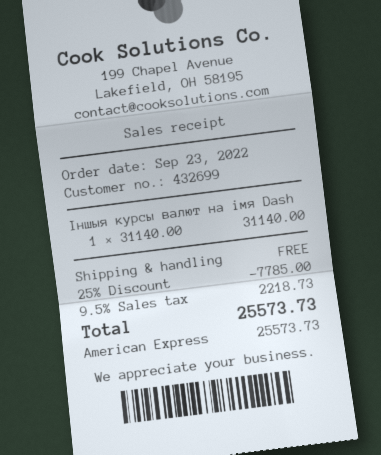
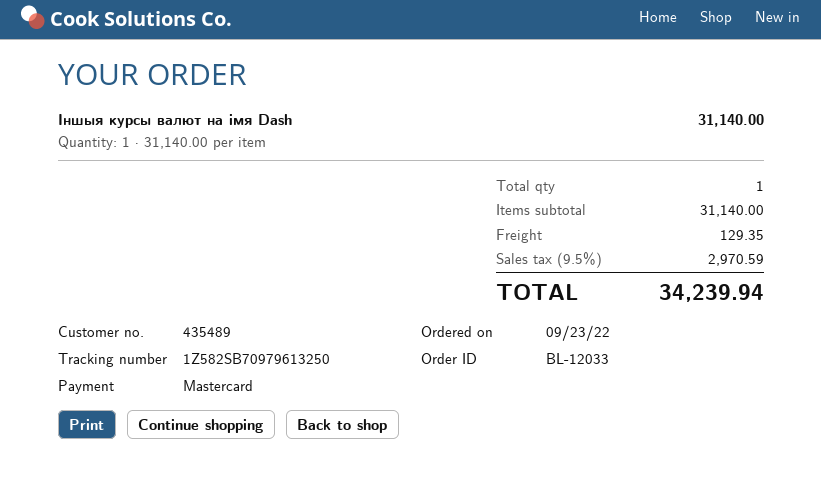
customer number: 432699 -> 435489
payment method: American Express -> Mastercard
discount: 25% = 7785.00 -> none
shipping: 0.00 -> 129.35
tax: 9.5% = 2218.73 -> 9.5% = 2970.59
total: 25573.73 -> 34239.94

